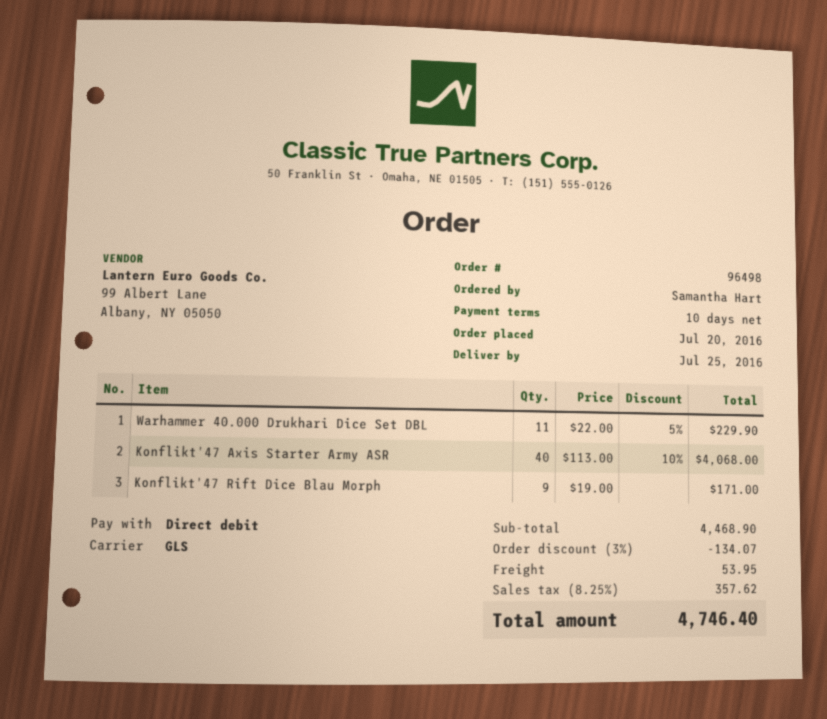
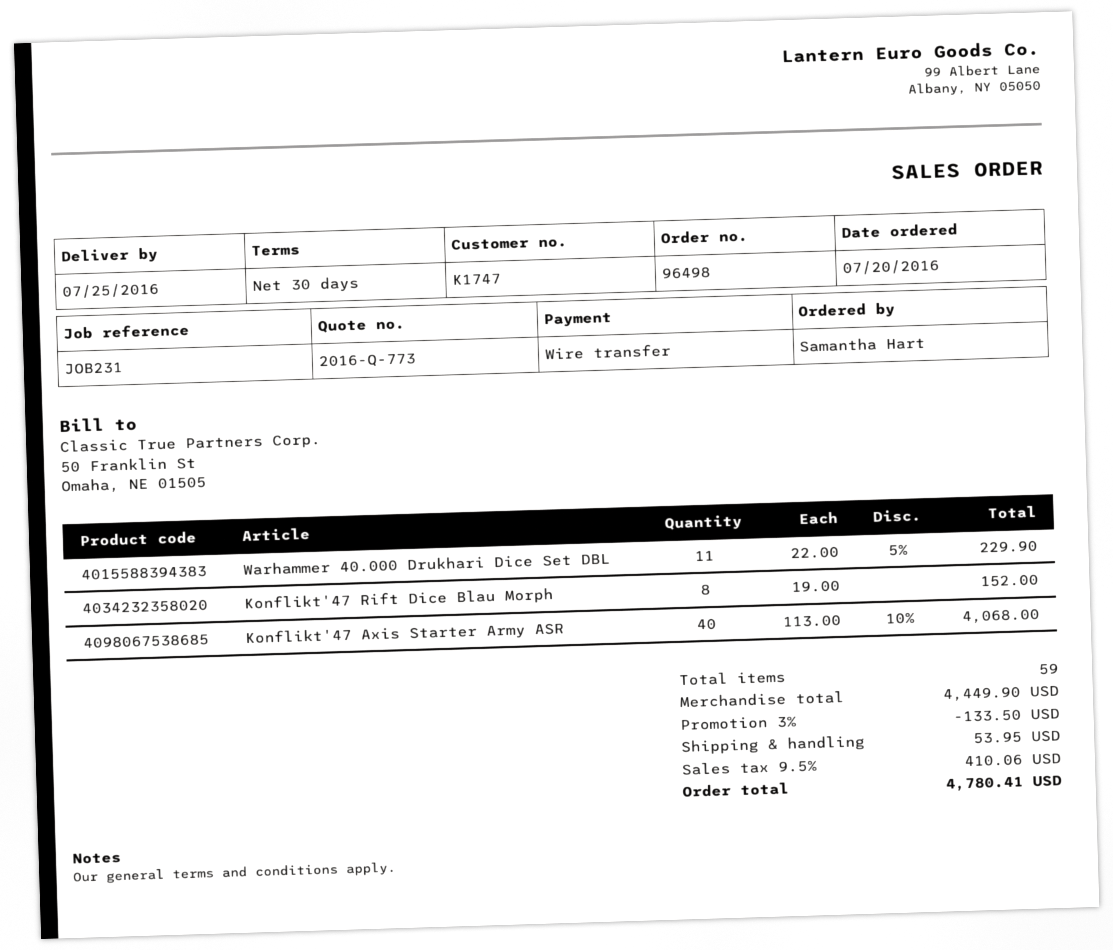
payment terms: 10 days -> 30 days
payment method: direct debit -> bank transfer
Konflikt'47 Rift Dice Blau Morph: 9 x 19.00 = 171.00 -> 8 x 19.00 = 152.00
subtotal: 4468.90 -> 4449.90
discount: 3% = 134.07 -> 3% = 133.50
tax: 8.25% = 357.62 -> 9.5% = 410.06
total: 4746.40 -> 4780.41

